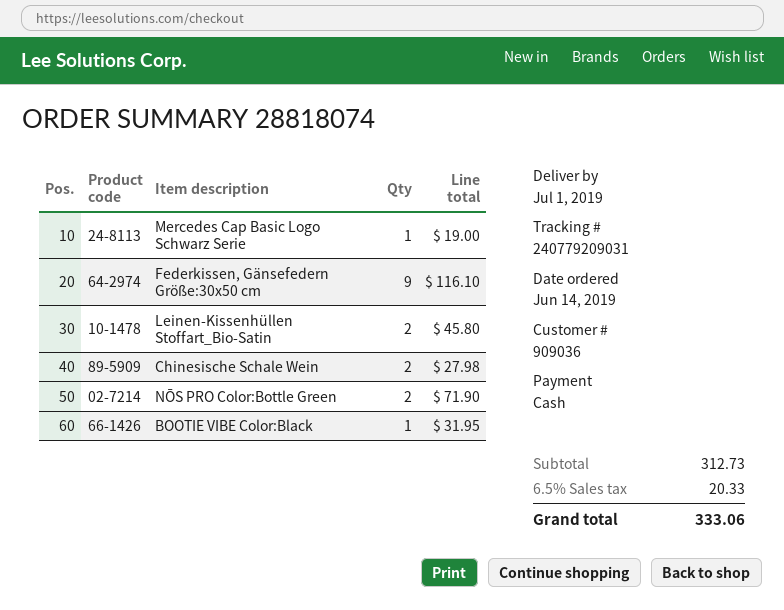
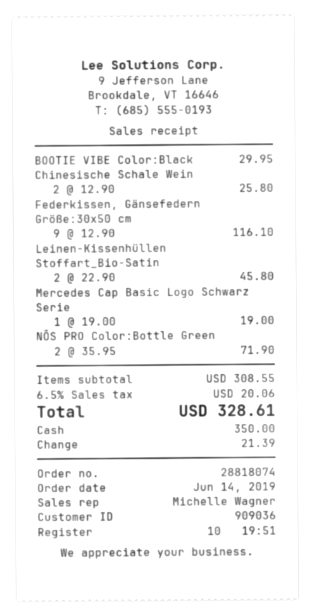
Chinesische Schale Wein: 2 for 27.98 -> 2 for 25.80
BOOTIE VIBE Color:Black: 1 for 31.95 -> 1 for 29.95
subtotal: 312.73 -> 308.55
tax: 6.5% = 20.33 -> 6.5% = 20.06
total: 333.06 -> 328.61

